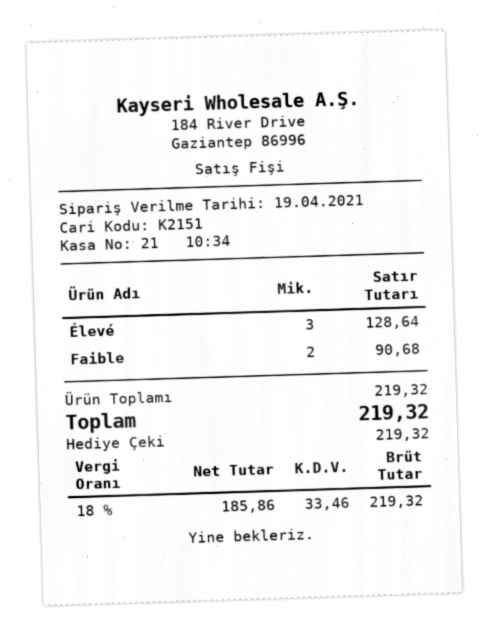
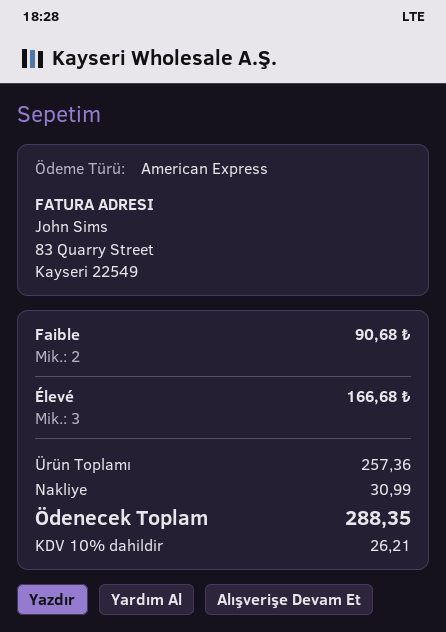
payment method: gift card -> American Express
Élevé: 3 for 128.64 -> 3 for 166.68
subtotal: 219.32 -> 257.36
shipping: none -> 30.99
tax: 18% = 33.46 -> 10% = 26.21
total: 219.32 -> 288.35

